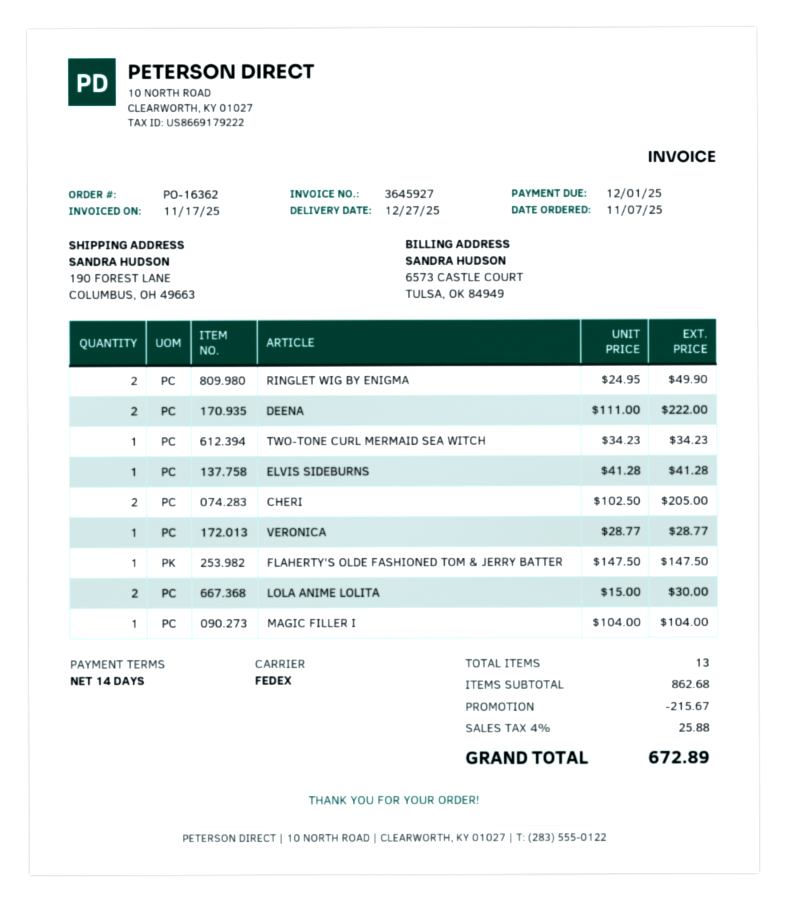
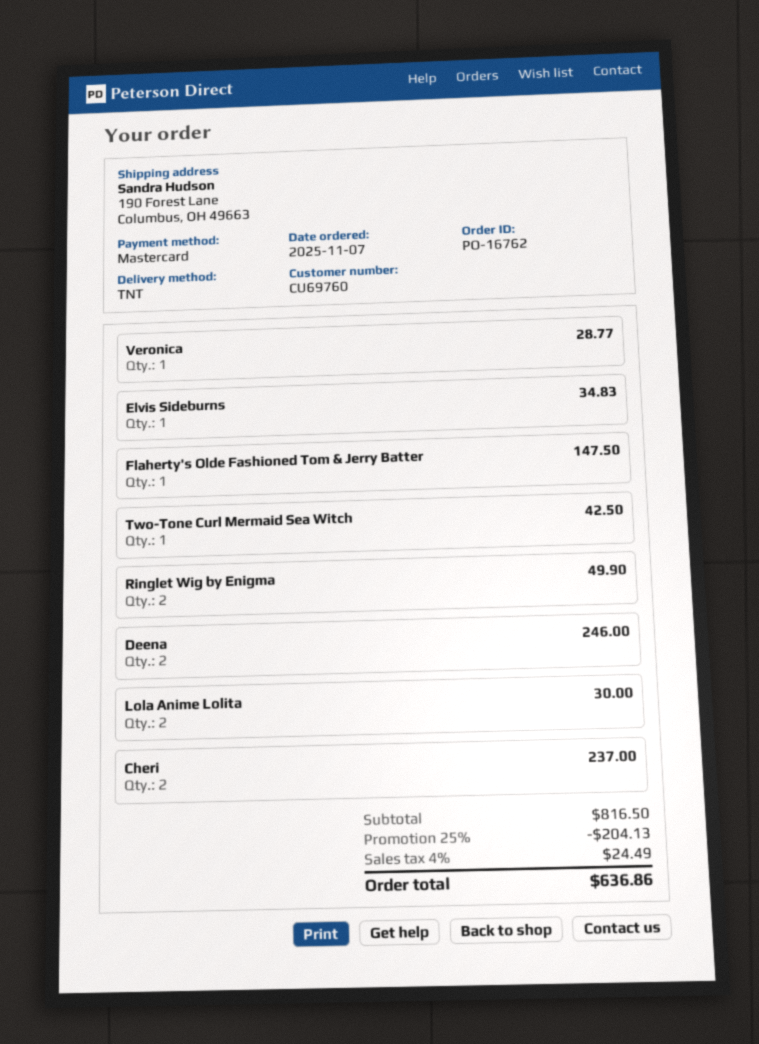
order number: PO-16362 -> PO-16762
shipping method: FedEx -> TNT
DEENA: 2 for 222.00 -> 2 for 246.00
TWO-TONE CURL MERMAID SEA WITCH: 1 for 34.23 -> 1 for 42.50
ELVIS SIDEBURNS: 1 for 41.28 -> 1 for 34.83
CHERI: 2 for 205.00 -> 2 for 237.00
MAGIC FILLER I: 1 for 104.00 -> none
subtotal: 862.68 -> 816.50
discount: 215.67 -> 204.13
tax: 4% = 25.88 -> 4% = 24.49
total: 672.89 -> 636.86

